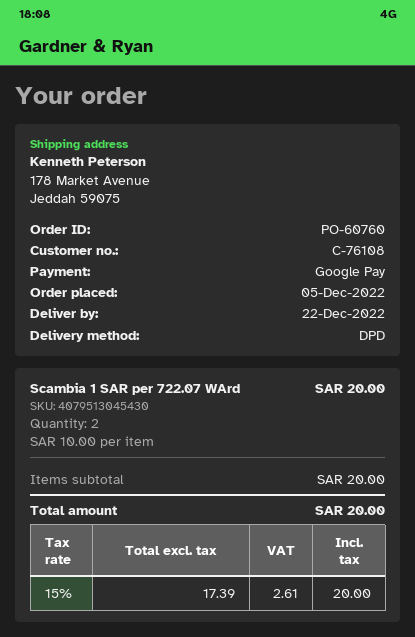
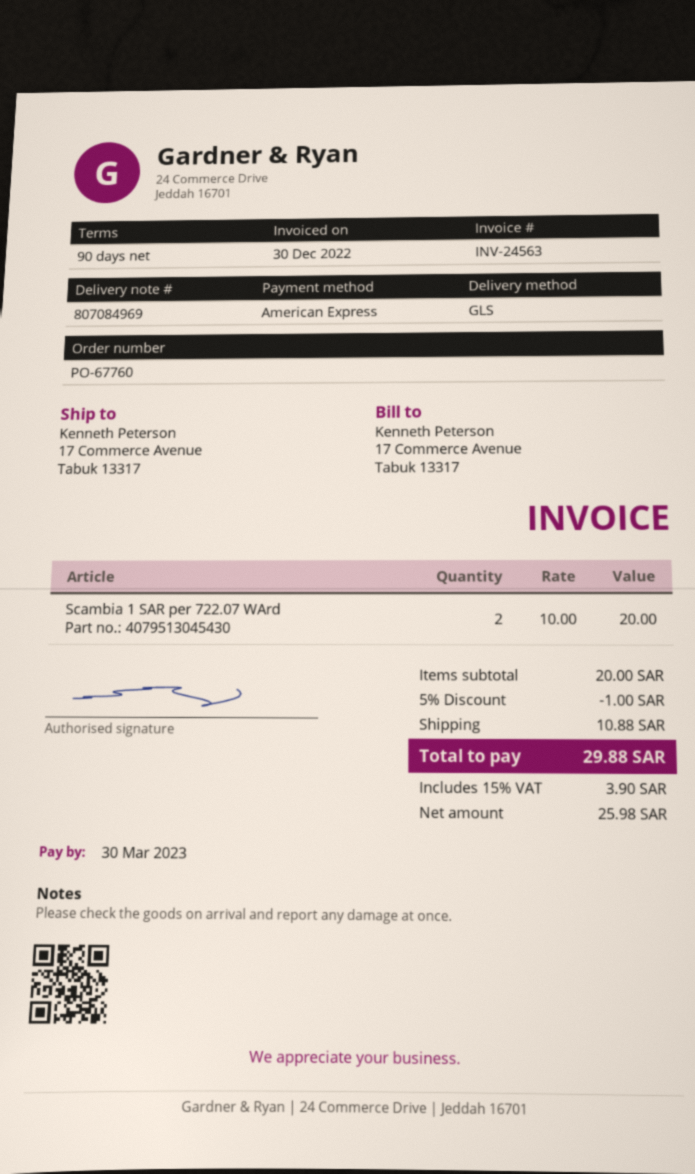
order number: PO-60760 -> PO-67760
payment method: Google Pay -> American Express
shipping method: DPD -> GLS
ship to: 178 Market Avenue, Jeddah 59075 -> 17 Commerce Avenue, Tabuk 13317
discount: none -> 5% = 1.00
shipping: none -> 10.88
net: 17.39 -> 25.98
tax: 15% = 2.61 -> 15% = 3.90
total: 20.00 -> 29.88

